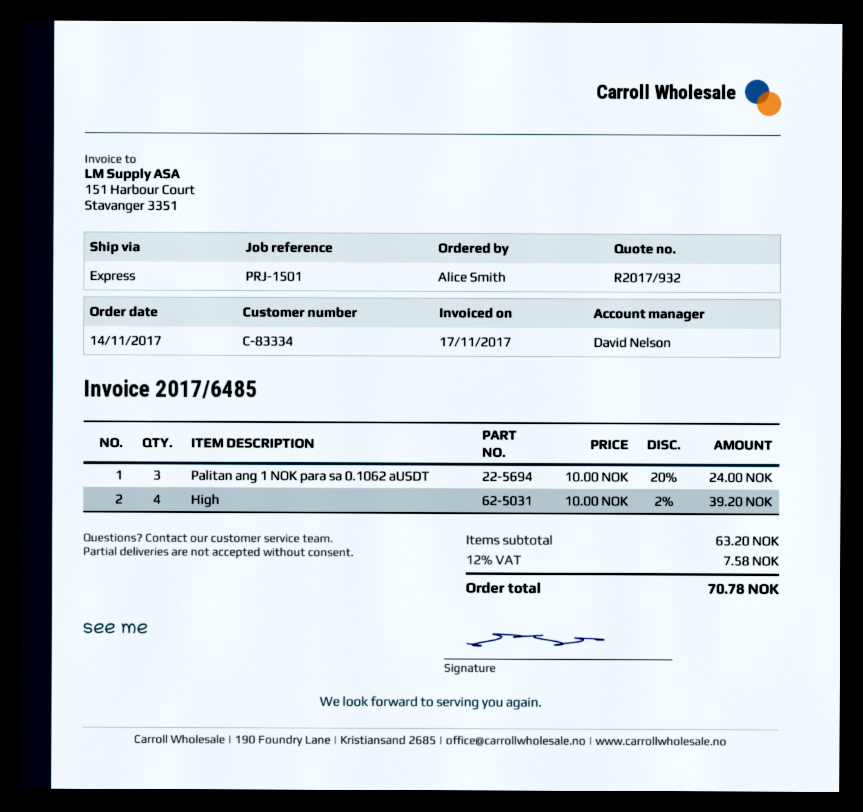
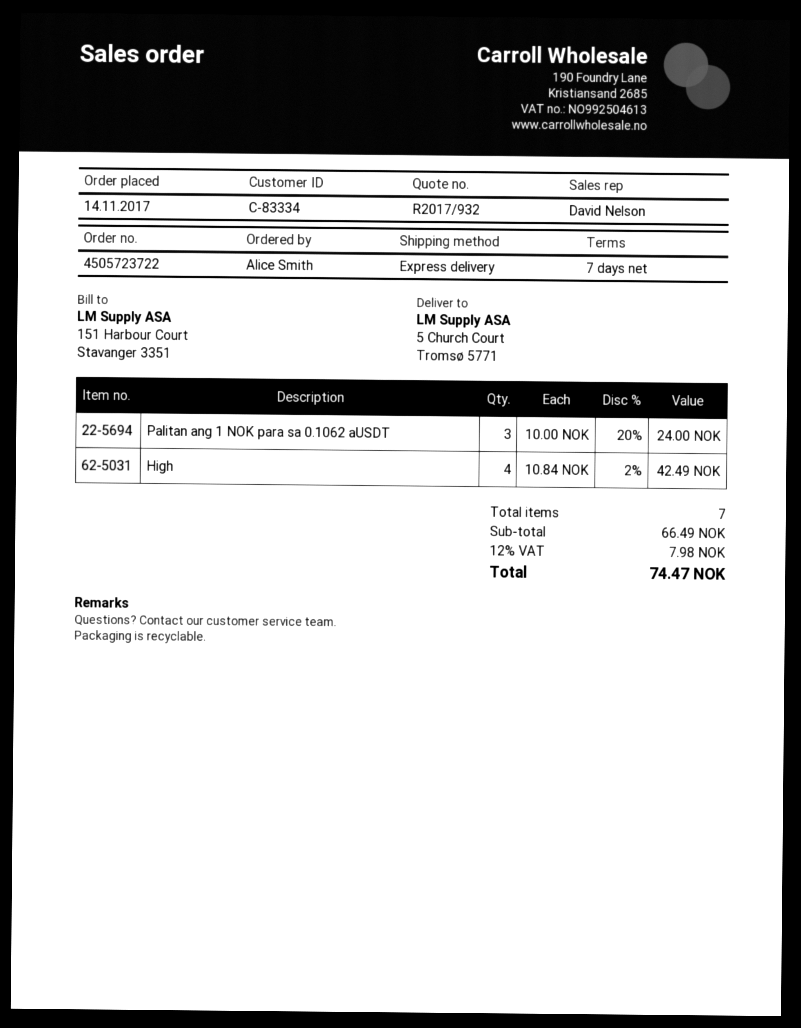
High: 4 x 10.00 - 2% = 39.20 -> 4 x 10.84 - 2% = 42.49
subtotal: 63.20 -> 66.49
tax: 12% = 7.58 -> 12% = 7.98
total: 70.78 -> 74.47

